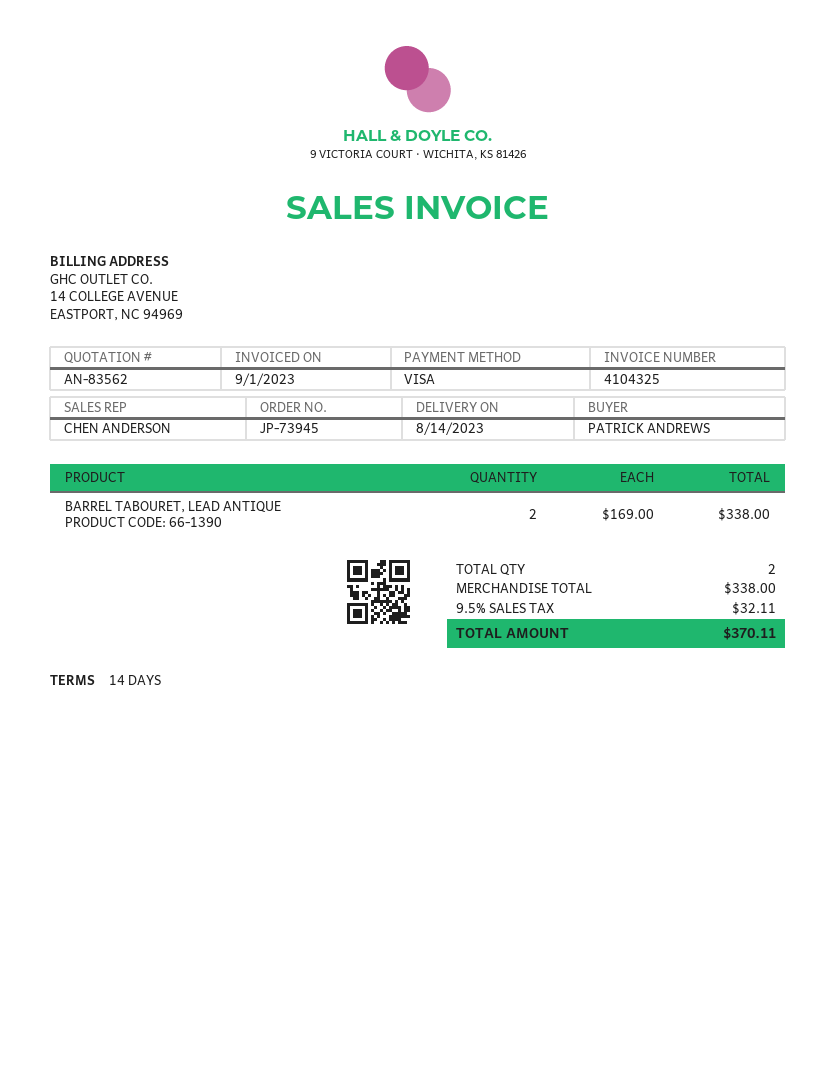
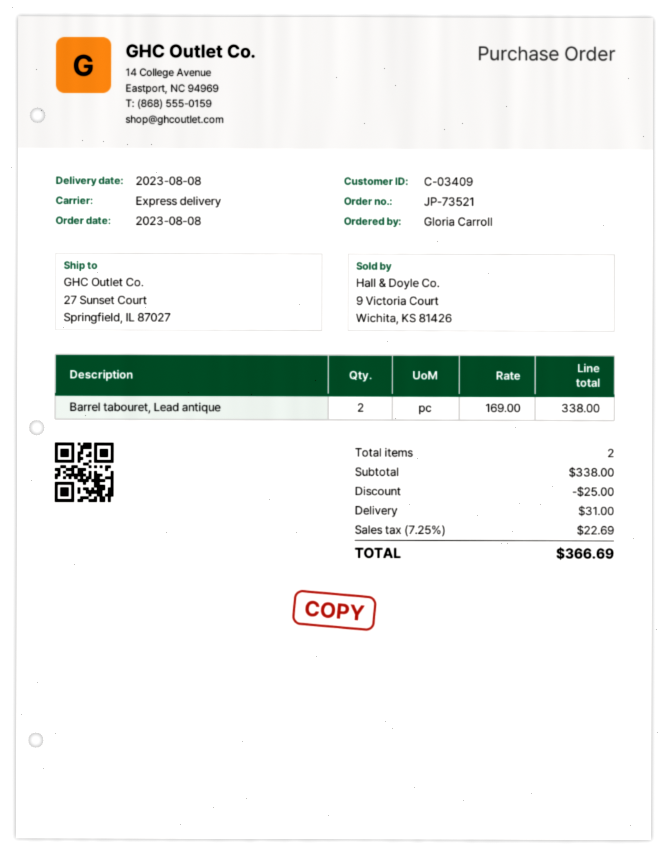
order number: JP-73945 -> JP-73521
delivery date: 2023-08-14 -> 2023-08-08
ordered by: PATRICK ANDREWS -> Gloria Carroll
discount: none -> 25.00
shipping: none -> 31.00
tax: 9.5% = 32.11 -> 7.25% = 22.69
total: 370.11 -> 366.69

